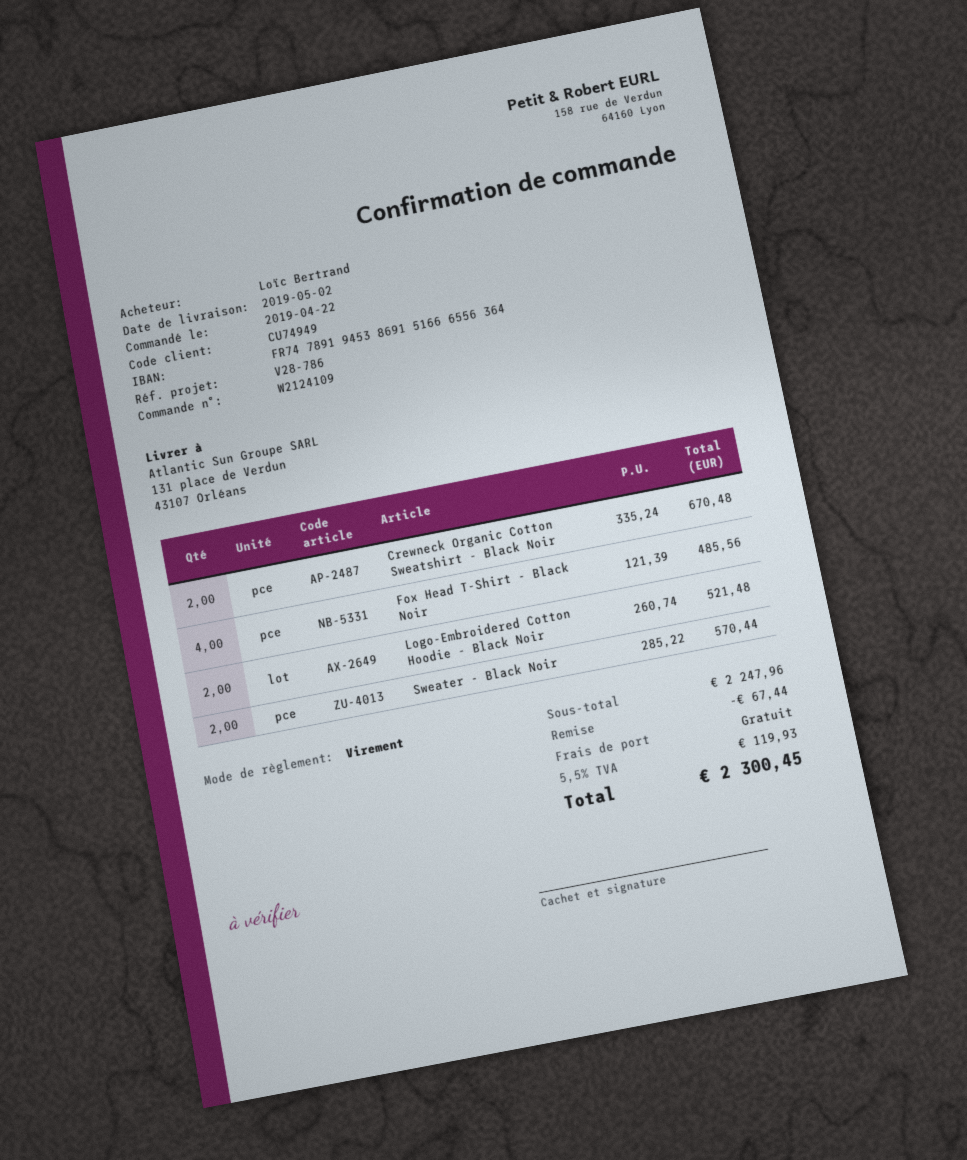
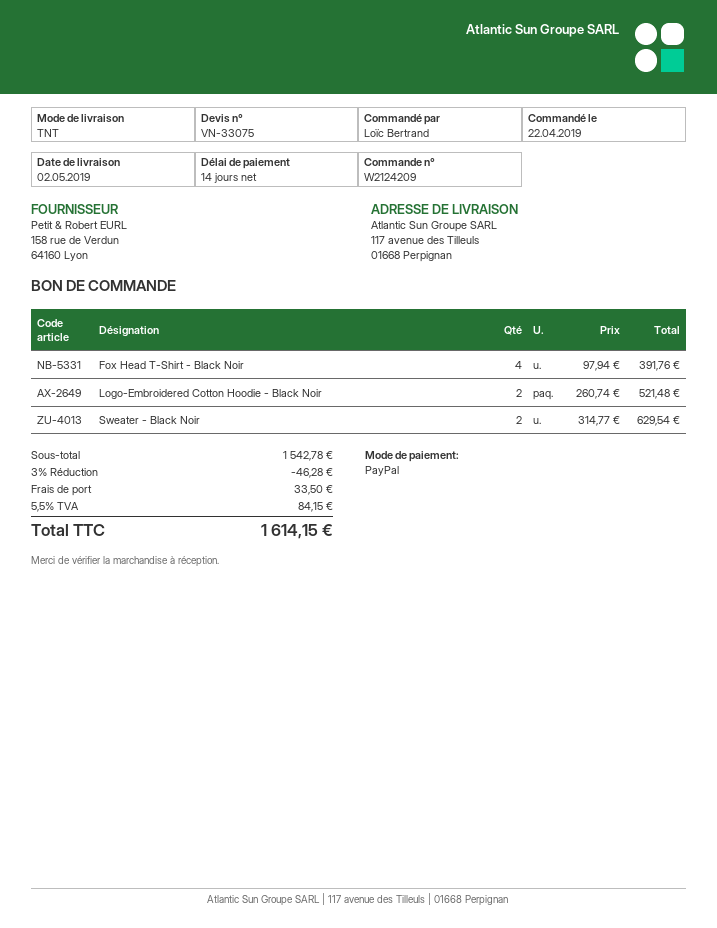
order number: W2124109 -> W2124209
payment method: bank transfer -> PayPal
ship to: 131 place de Verdun, 43107 Orléans -> 117 avenue des Tilleuls, 01668 Perpignan
Crewneck Organic Cotton Sweatshirt - Black Noir: 2 x 335.24 = 670.48 -> none
Fox Head T-Shirt - Black Noir: 4 x 121.39 = 485.56 -> 4 x 97.94 = 391.76
Sweater - Black Noir: 2 x 285.22 = 570.44 -> 2 x 314.77 = 629.54
subtotal: 2247.96 -> 1542.78
discount: 67.44 -> 46.28
shipping: 0.00 -> 33.50
tax: 5.5% = 119.93 -> 5.5% = 84.15
total: 2300.45 -> 1614.15

